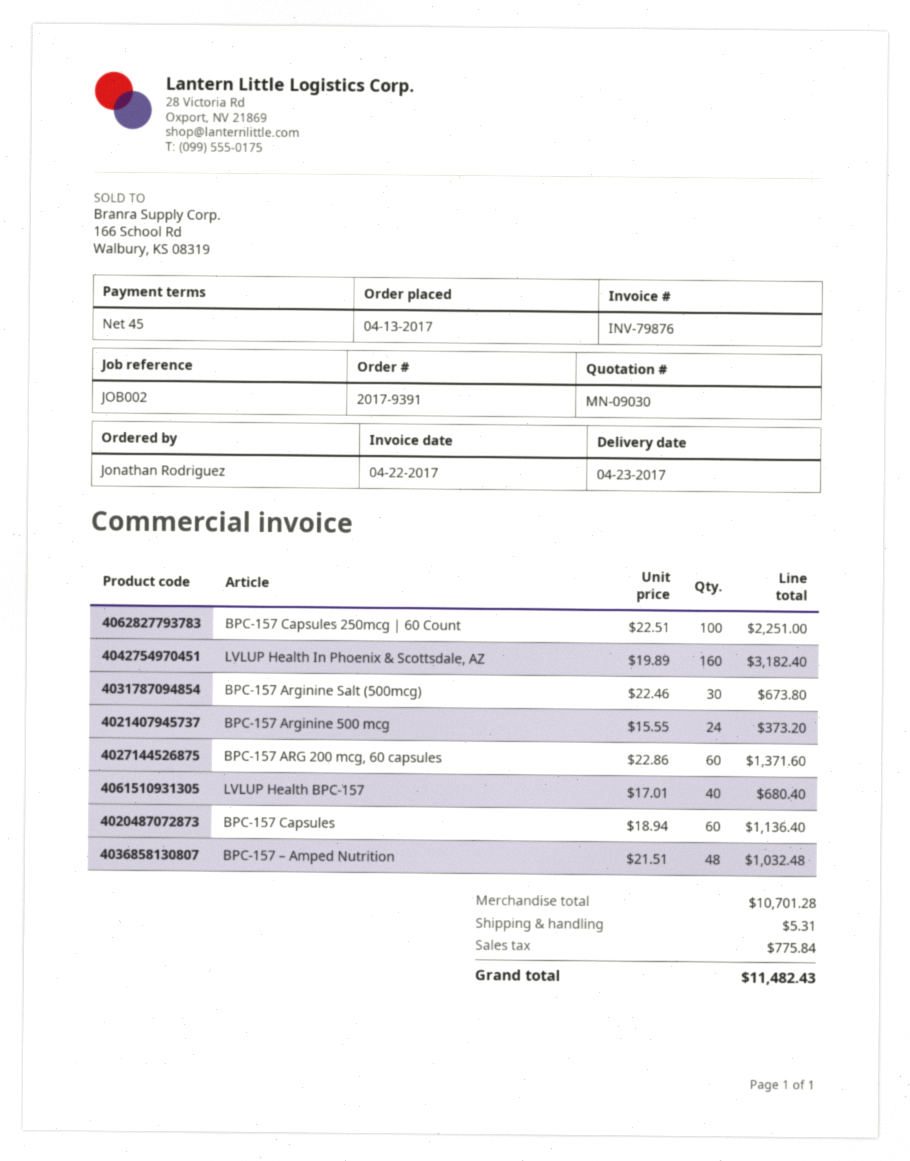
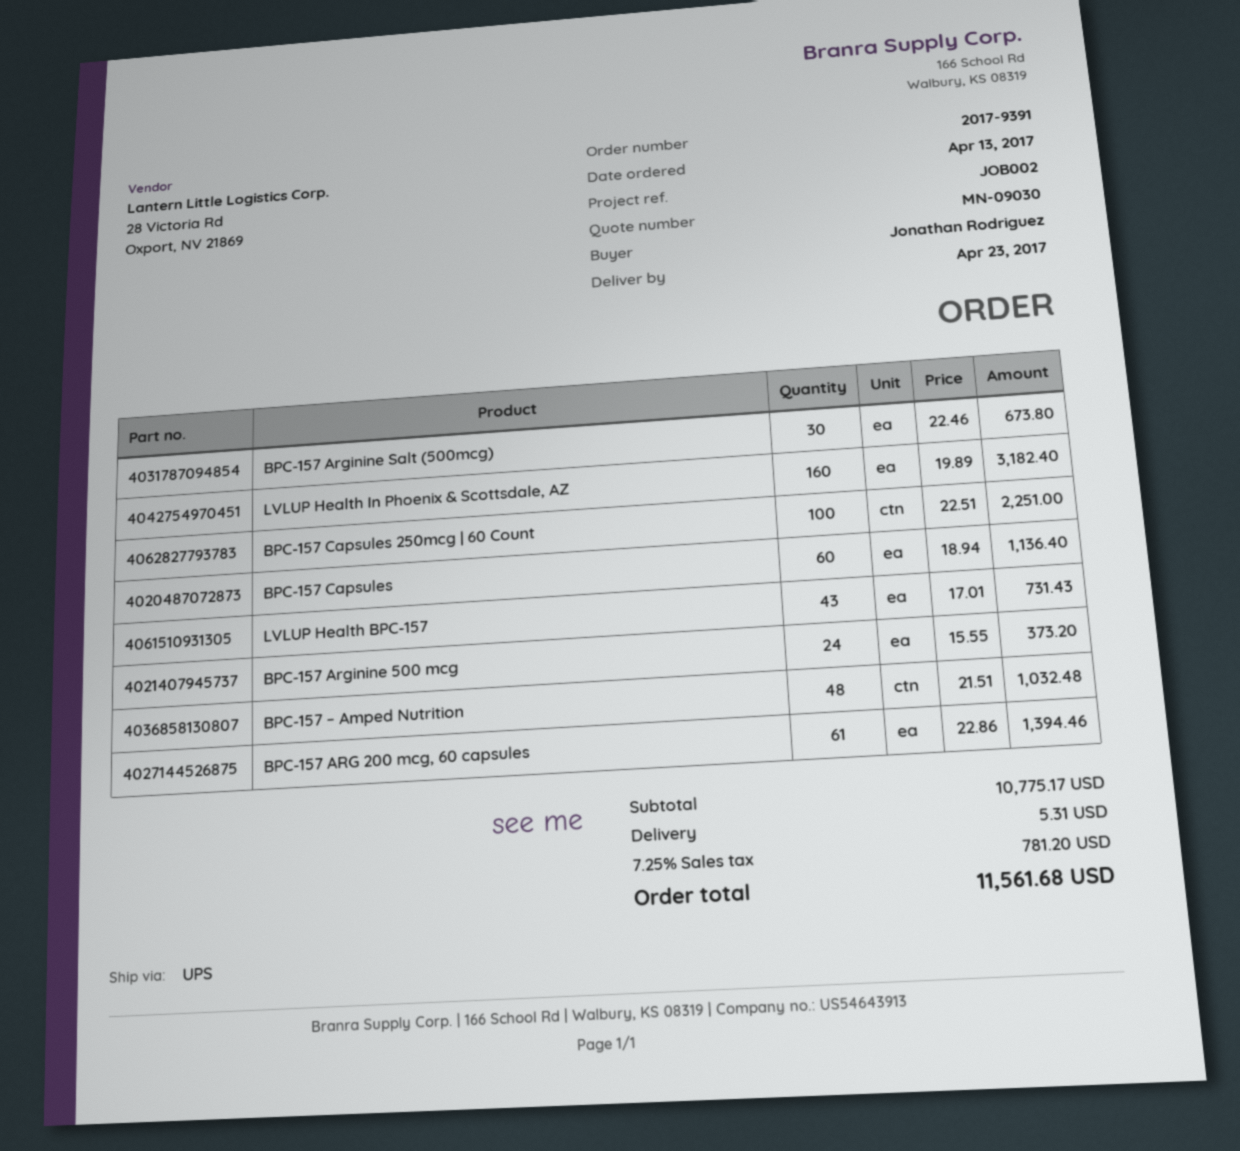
BPC-157 ARG 200 mcg, 60 capsules: 60 x 22.86 = 1371.60 -> 61 x 22.86 = 1394.46
LVLUP Health BPC-157: 40 x 17.01 = 680.40 -> 43 x 17.01 = 731.43
subtotal: 10701.28 -> 10775.17
tax: 775.84 -> 781.20
total: 11482.43 -> 11561.68

